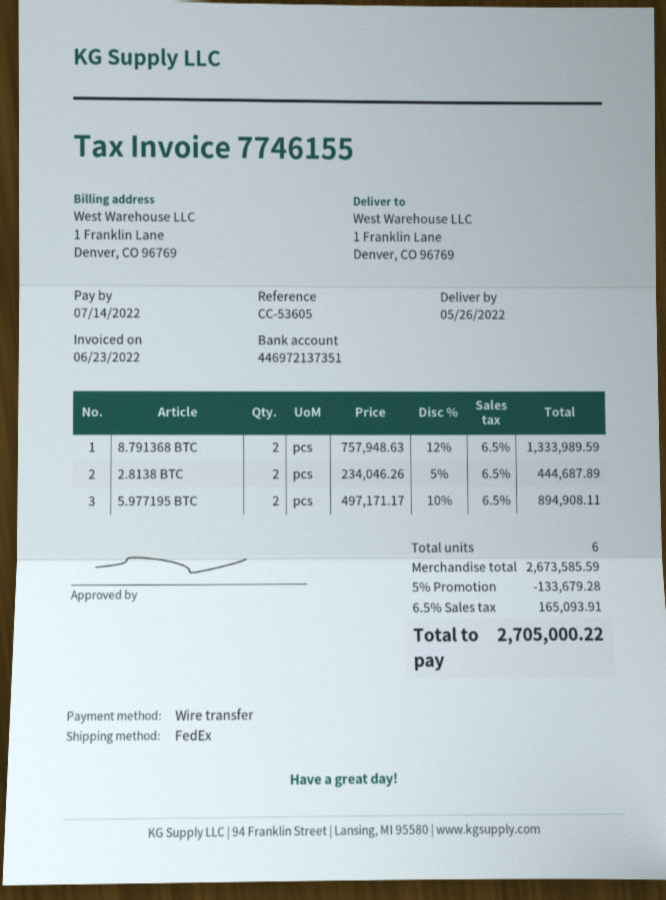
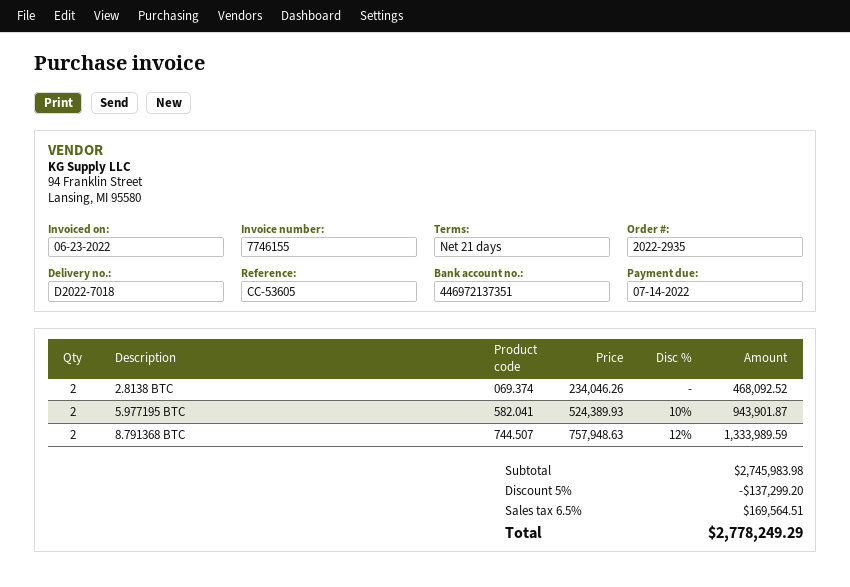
2.8138 BTC: 2 x 234046.26 - 5% = 444687.89 -> 2 x 234046.26 = 468092.52
5.977195 BTC: 2 x 497171.17 - 10% = 894908.11 -> 2 x 524389.93 - 10% = 943901.87
subtotal: 2673585.59 -> 2745983.98
discount: 5% = 133679.28 -> 5% = 137299.20
tax: 6.5% = 165093.91 -> 6.5% = 169564.51
total: 2705000.22 -> 2778249.29

